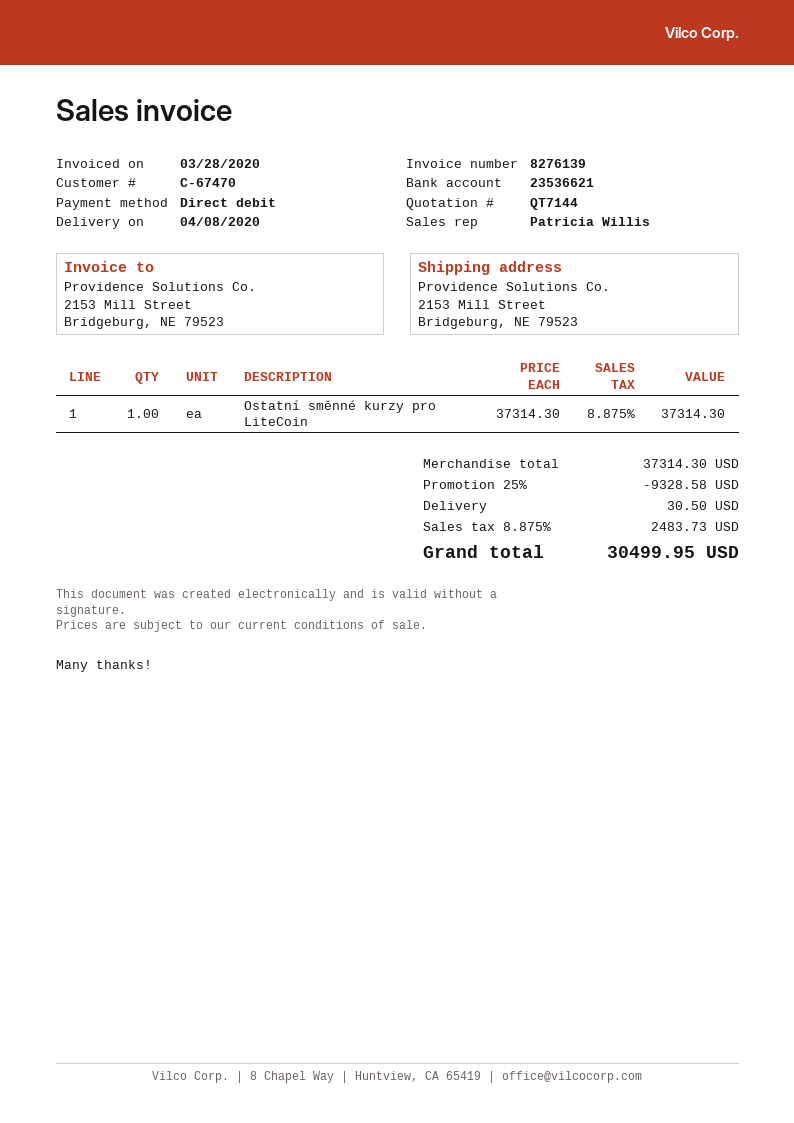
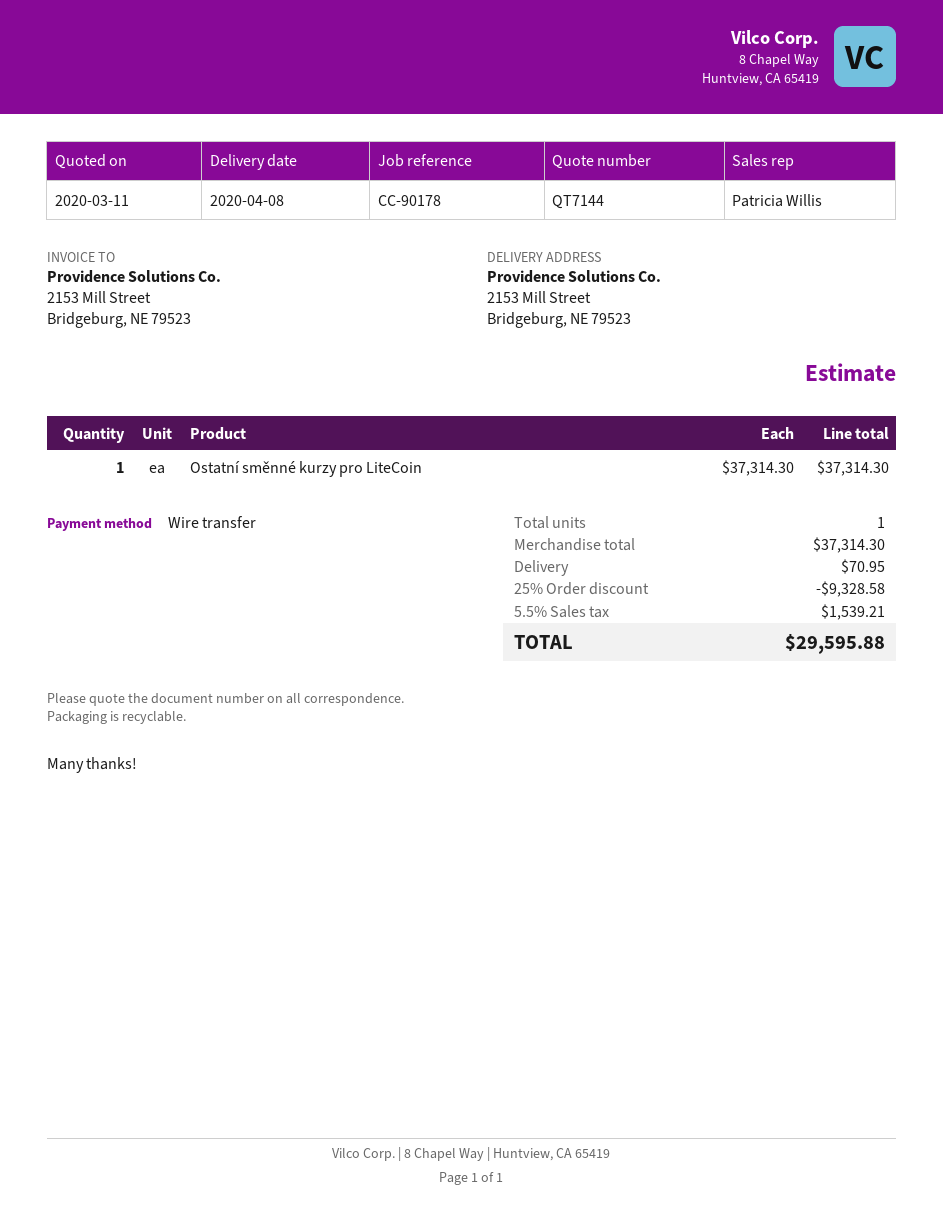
payment method: direct debit -> bank transfer
shipping: 30.50 -> 70.95
tax: 8.875% = 2483.73 -> 5.5% = 1539.21
total: 30499.95 -> 29595.88

